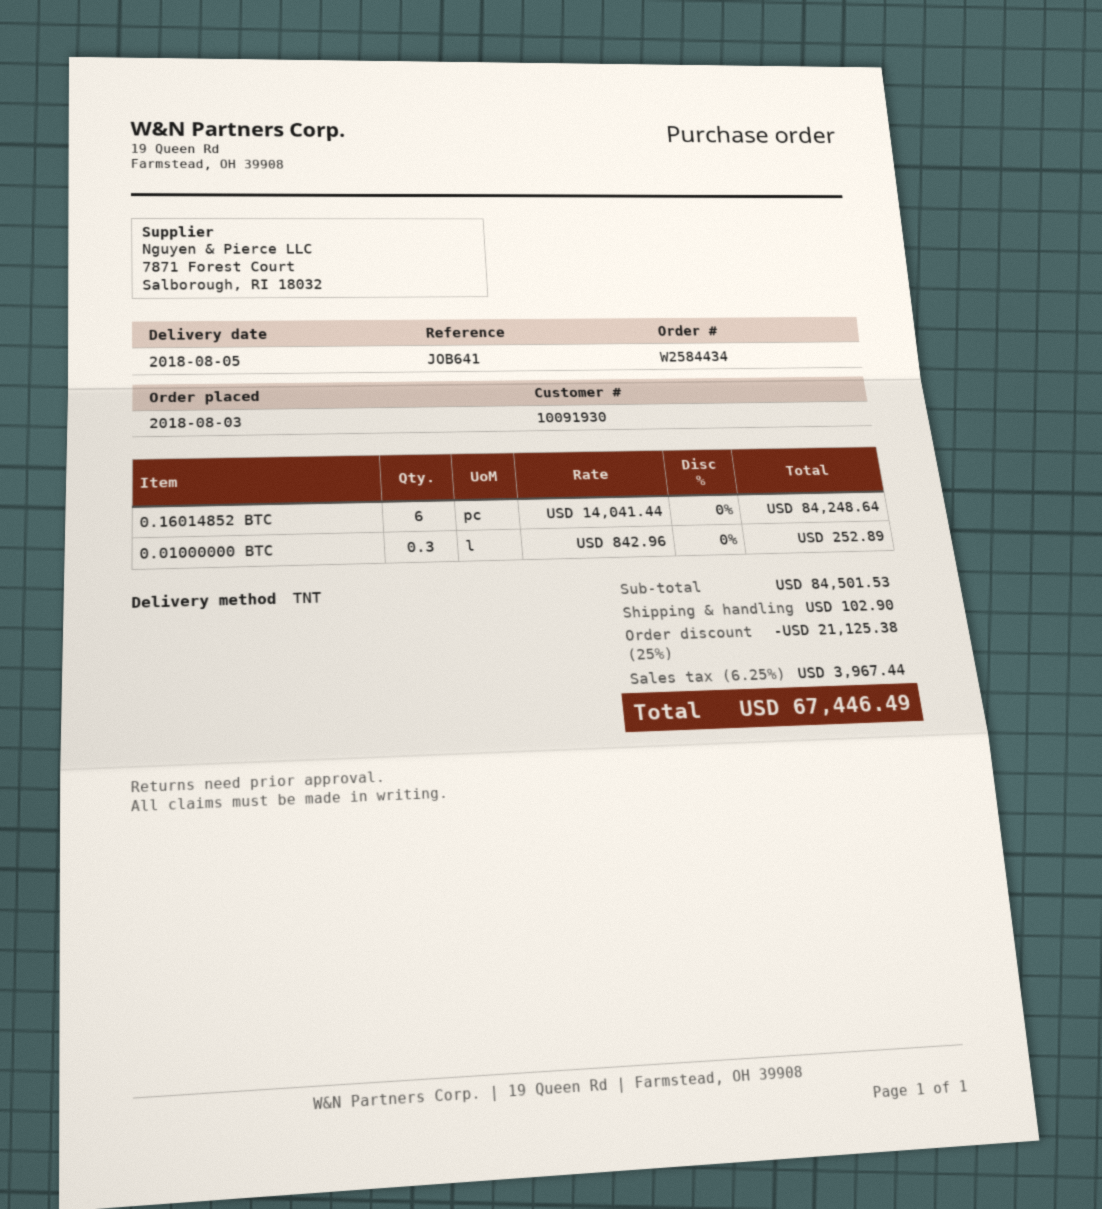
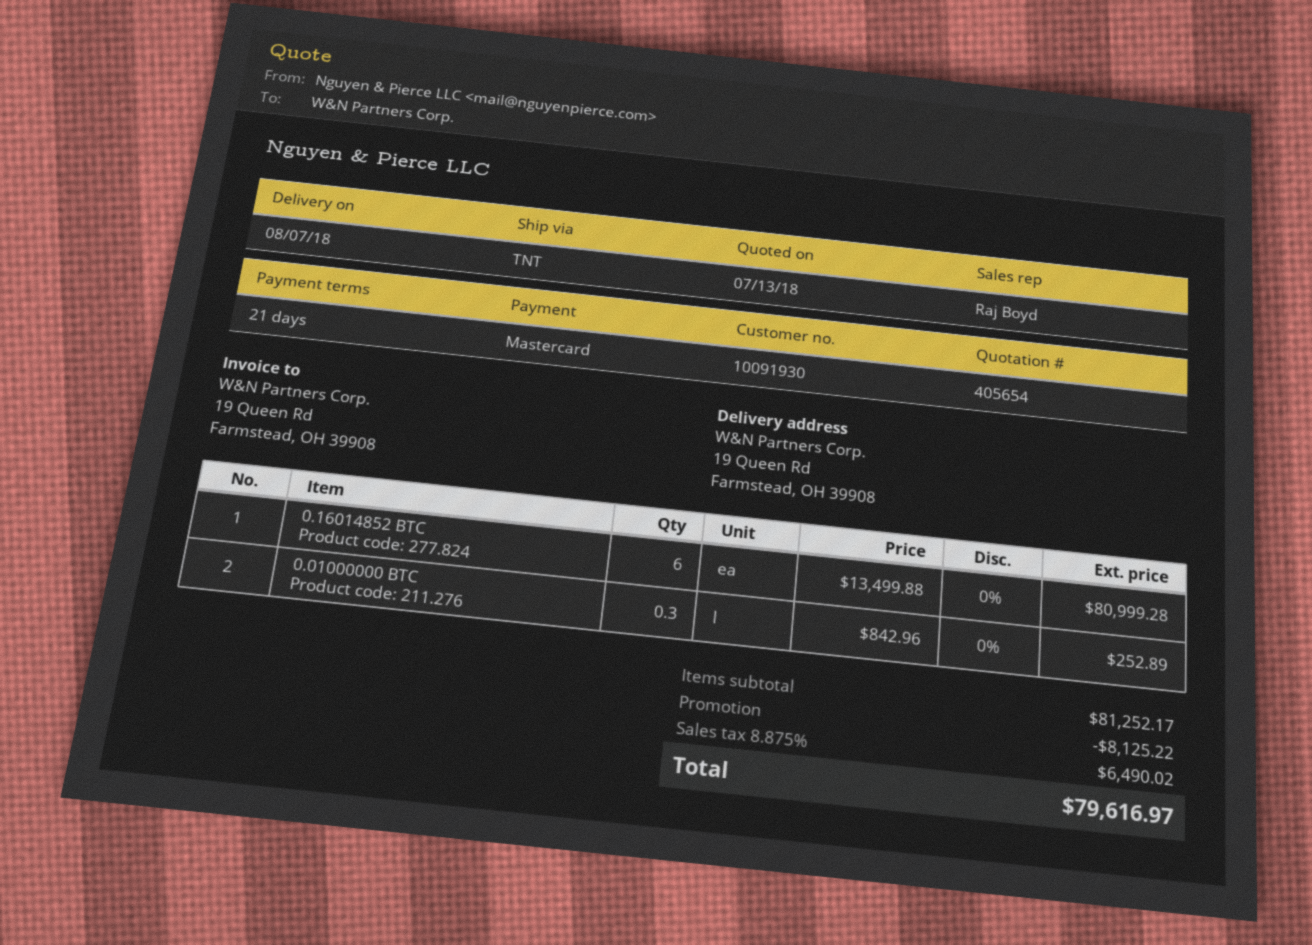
delivery date: 2018-08-05 -> 2018-08-07
0.16014852 BTC: 6 x 14041.44 = 84248.64 -> 6 x 13499.88 = 80999.28
subtotal: 84501.53 -> 81252.17
discount: 21125.38 -> 8125.22
shipping: 102.90 -> none
tax: 6.25% = 3967.44 -> 8.875% = 6490.02
total: 67446.49 -> 79616.97

